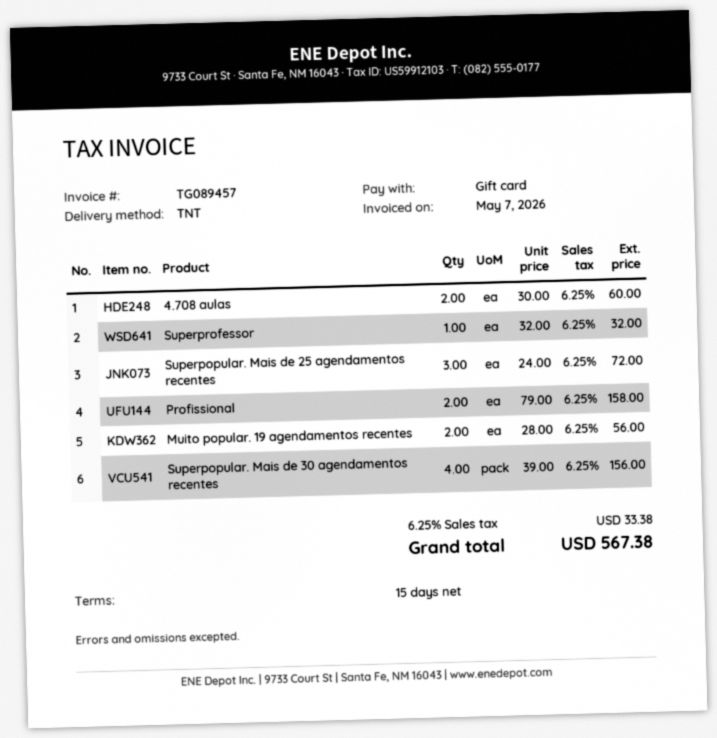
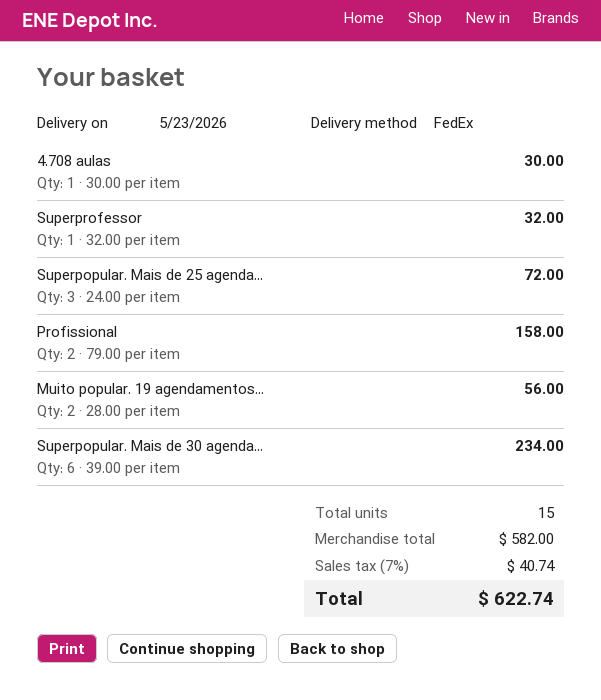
shipping method: TNT -> FedEx
4.708 aulas: 2 x 30.00 = 60.00 -> 1 x 30.00 = 30.00
Superpopular. Mais de 30 agendamentos recentes: 4 x 39.00 = 156.00 -> 6 x 39.00 = 234.00
tax: 6.25% = 33.38 -> 7% = 40.74
total: 567.38 -> 622.74

